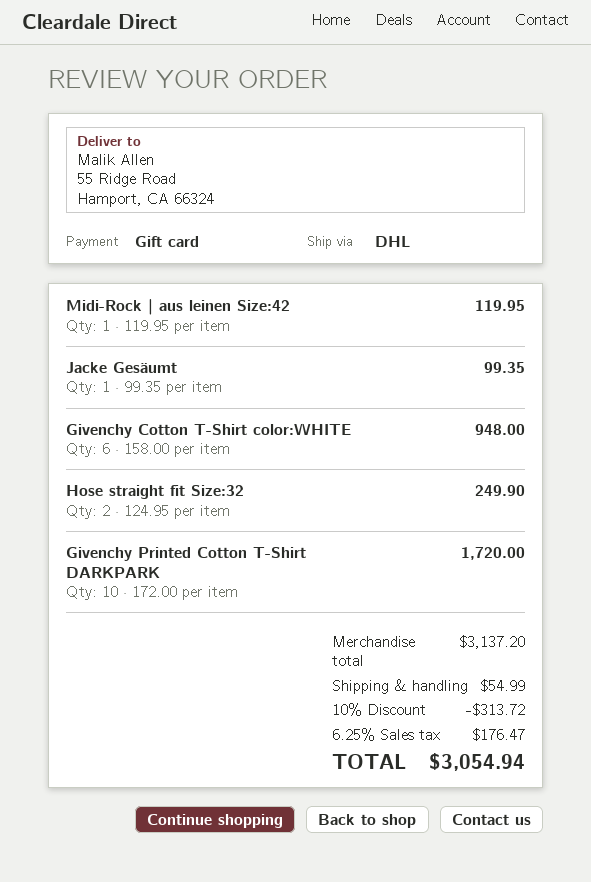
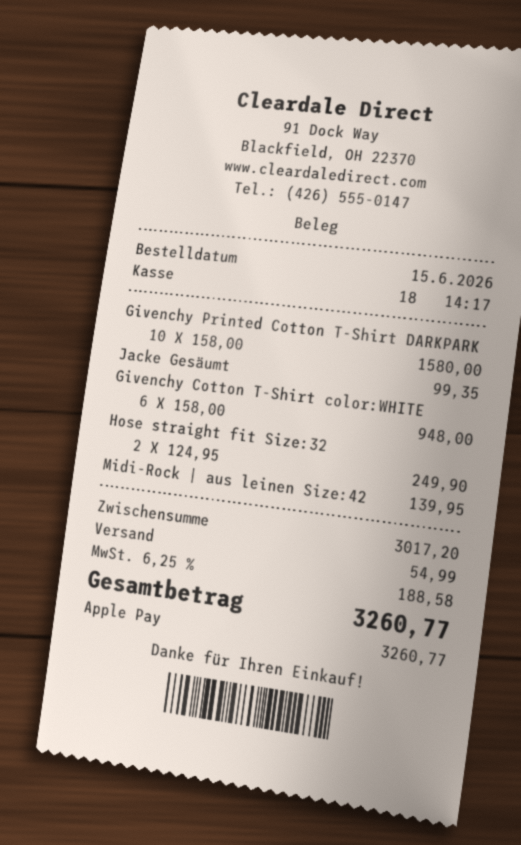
payment method: gift card -> Apple Pay
Midi-Rock | aus leinen Size:42: 1 x 119.95 = 119.95 -> 1 x 139.95 = 139.95
Givenchy Printed Cotton T-Shirt DARKPARK: 10 x 172.00 = 1720.00 -> 10 x 158.00 = 1580.00
subtotal: 3137.20 -> 3017.20
discount: 10% = 313.72 -> none
tax: 6.25% = 176.47 -> 6.25% = 188.58
total: 3054.94 -> 3260.77

